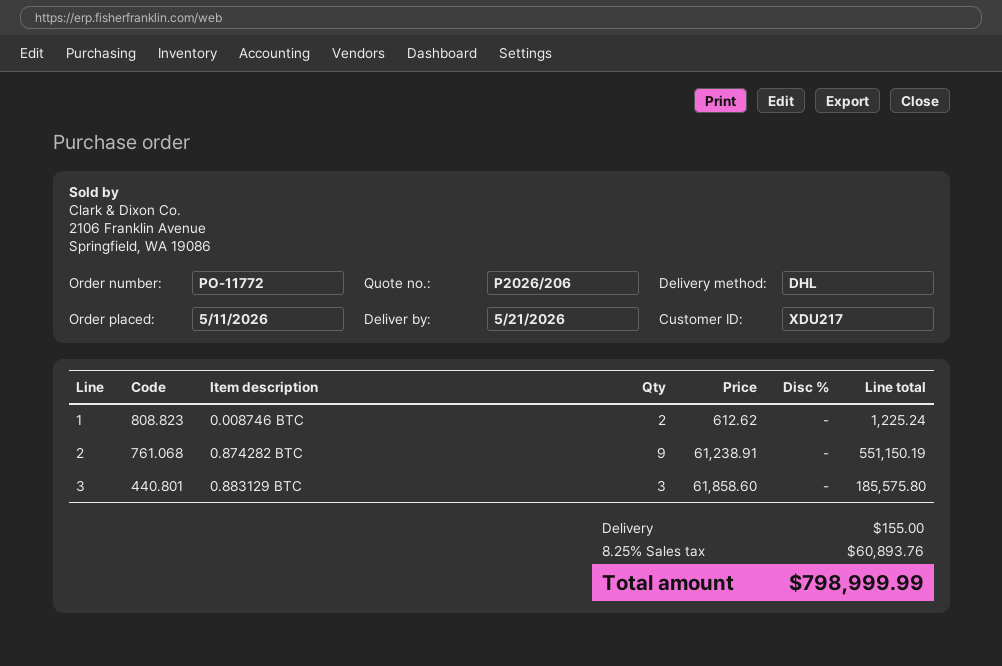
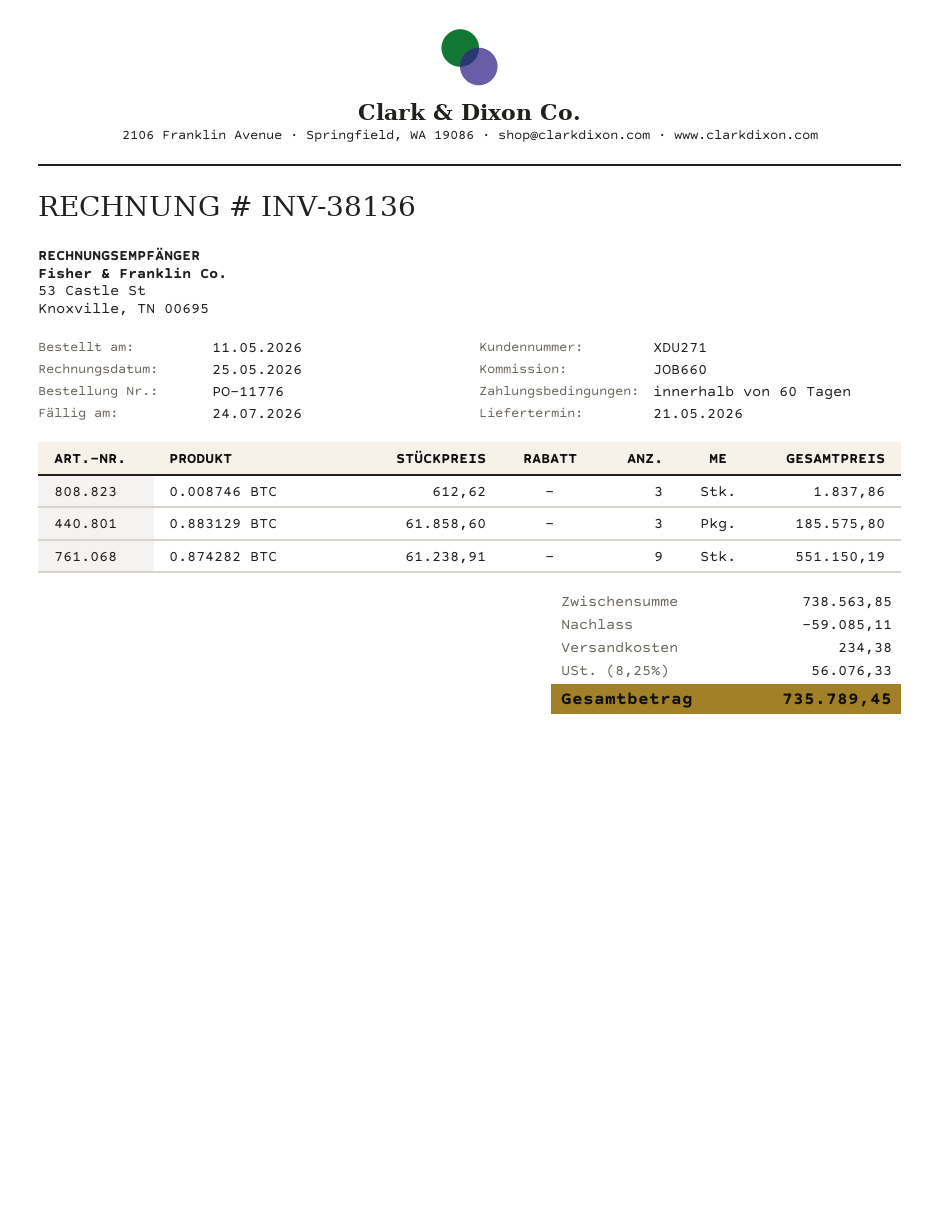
order number: PO-11772 -> PO-11776
customer number: XDU217 -> XDU271
0.008746 BTC: 2 x 612.62 = 1225.24 -> 3 x 612.62 = 1837.86
discount: none -> 59085.11
shipping: 155.00 -> 234.38
tax: 8.25% = 60893.76 -> 8.25% = 56076.33
total: 798999.99 -> 735789.45

